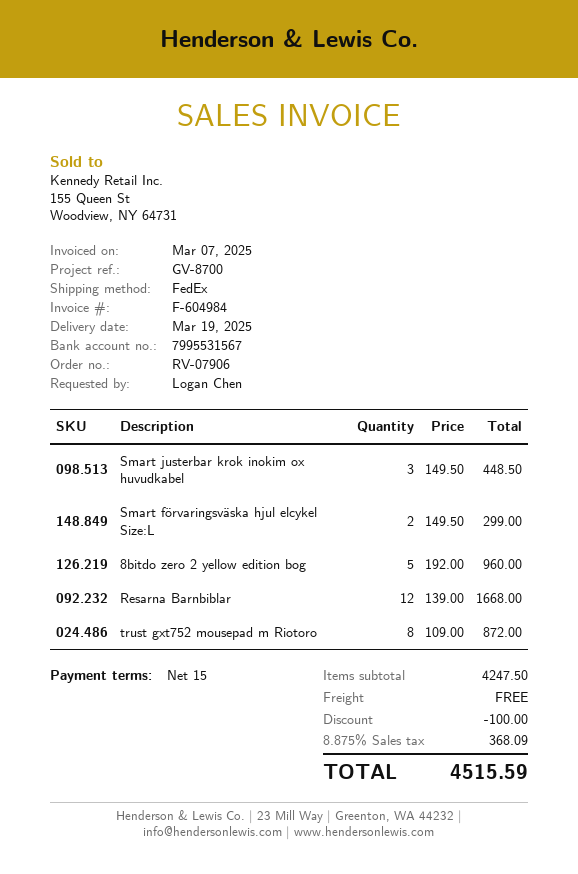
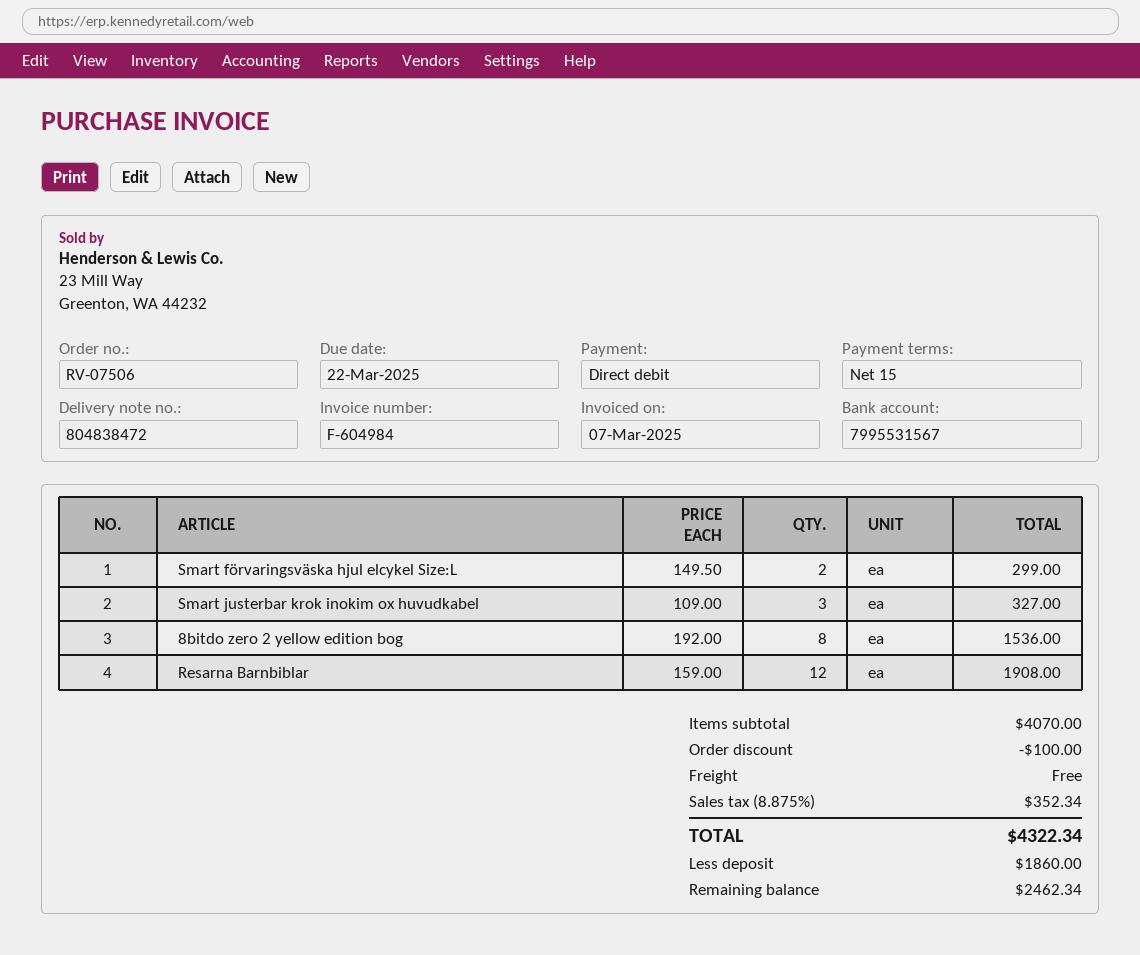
order number: RV-07906 -> RV-07506
Smart justerbar krok inokim ox huvudkabel: 3 x 149.50 = 448.50 -> 3 x 109.00 = 327.00
8bitdo zero 2 yellow edition bog: 5 x 192.00 = 960.00 -> 8 x 192.00 = 1536.00
Resarna Barnbiblar: 12 x 139.00 = 1668.00 -> 12 x 159.00 = 1908.00
trust gxt752 mousepad m Riotoro: 8 x 109.00 = 872.00 -> none
subtotal: 4247.50 -> 4070.00
tax: 8.875% = 368.09 -> 8.875% = 352.34
total: 4515.59 -> 4322.34

